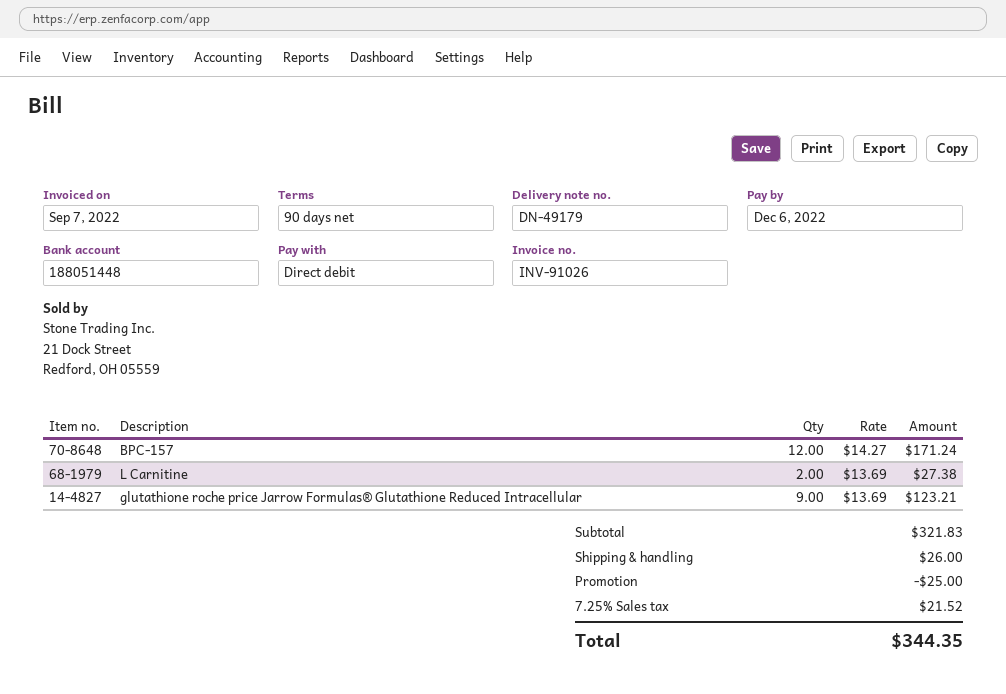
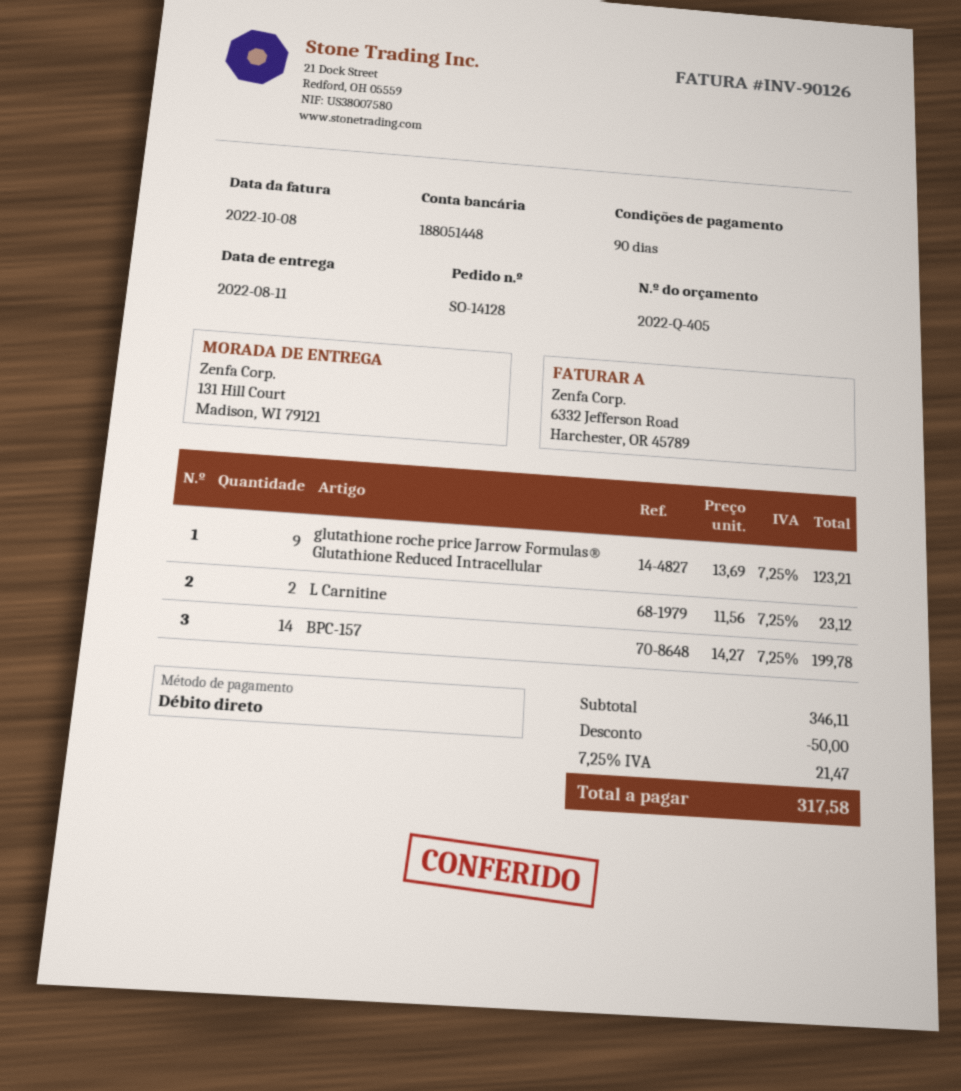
invoice number: INV-91026 -> INV-90126
invoice date: 2022-09-07 -> 2022-10-08
BPC-157: 12 x 14.27 = 171.24 -> 14 x 14.27 = 199.78
L Carnitine: 2 x 13.69 = 27.38 -> 2 x 11.56 = 23.12
subtotal: 321.83 -> 346.11
discount: 25.00 -> 50.00
shipping: 26.00 -> none
tax: 7.25% = 21.52 -> 7.25% = 21.47
total: 344.35 -> 317.58

